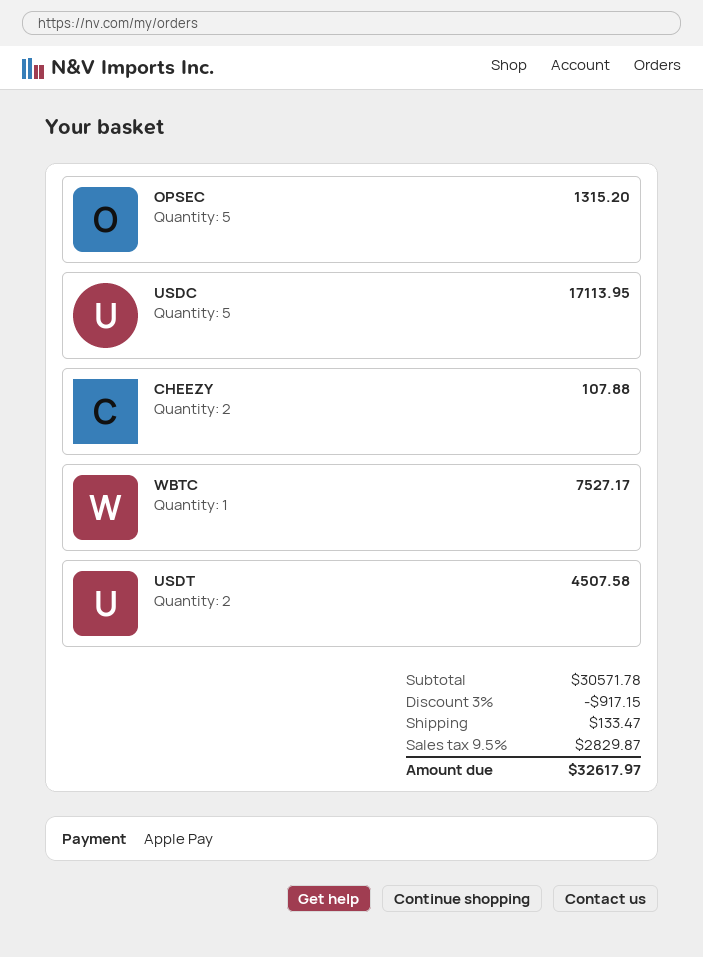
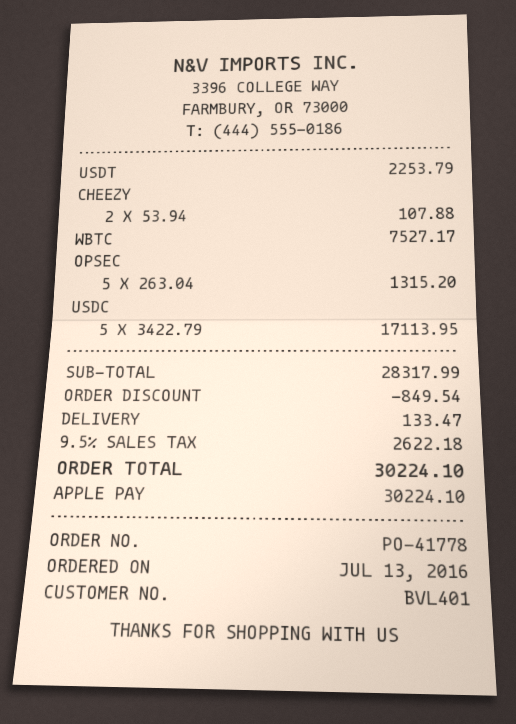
USDT: 2 for 4507.58 -> 1 for 2253.79
subtotal: 30571.78 -> 28317.99
discount: 917.15 -> 849.54
tax: 9.5% = 2829.87 -> 9.5% = 2622.18
total: 32617.97 -> 30224.10

